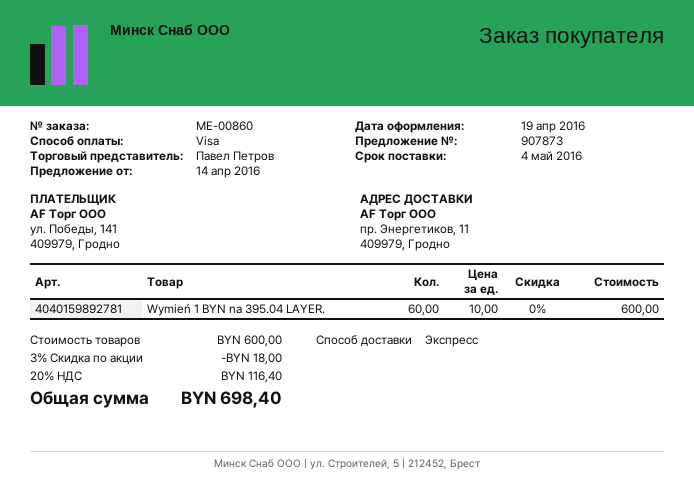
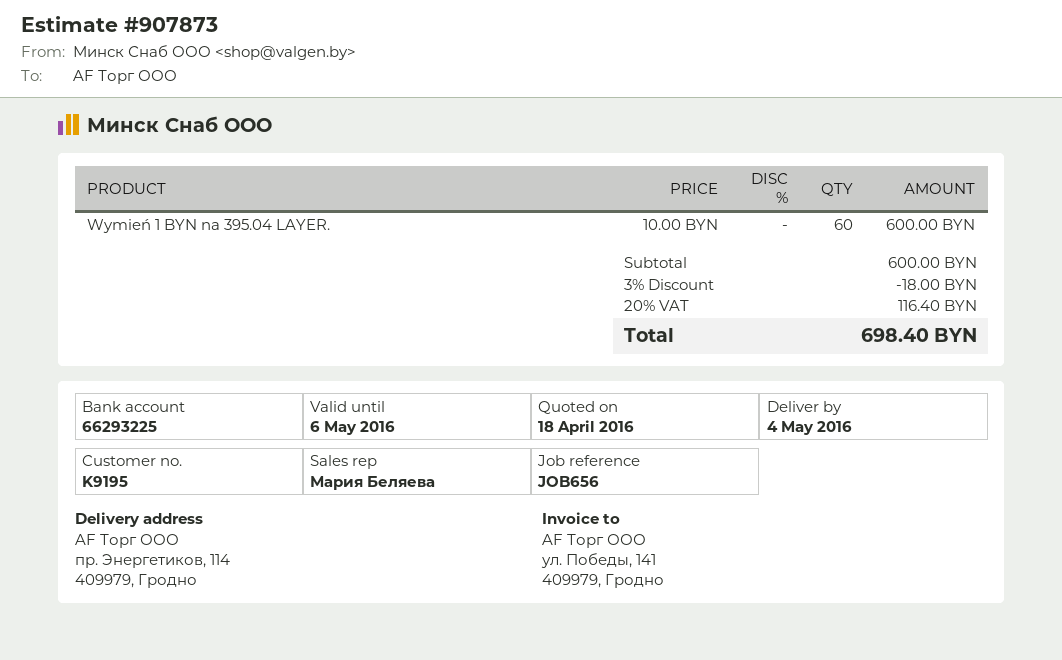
quote date: 2016-04-14 -> 2016-04-18
sales rep: Павел Петров -> Мария Беляева
ship to: пр. Энергетиков, 11, 409979, Гродно -> пр. Энергетиков, 114, 409979, Гродно

